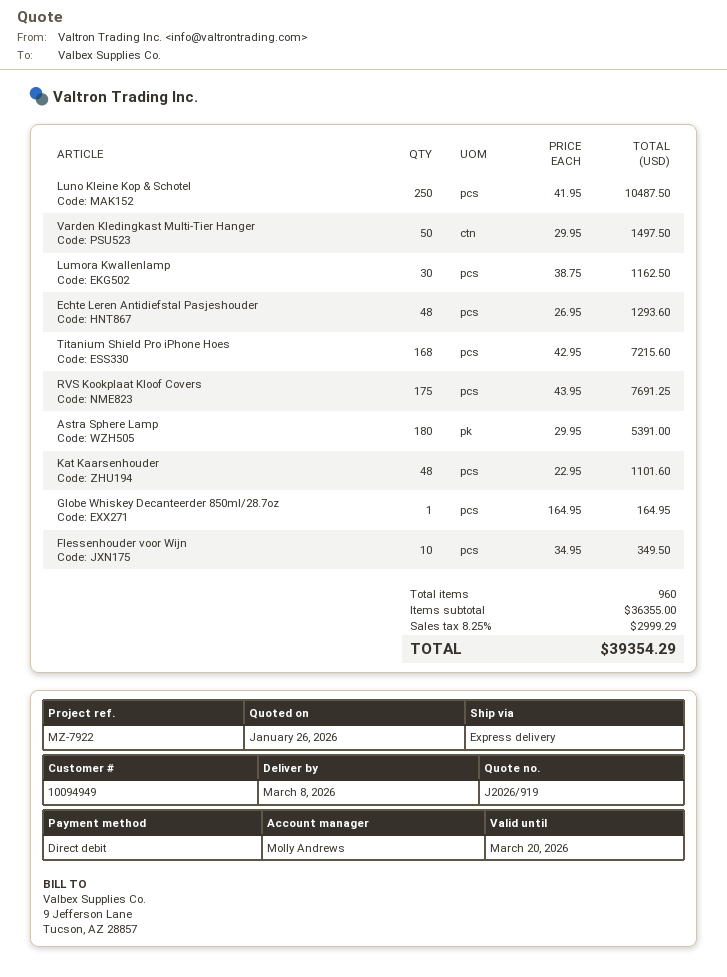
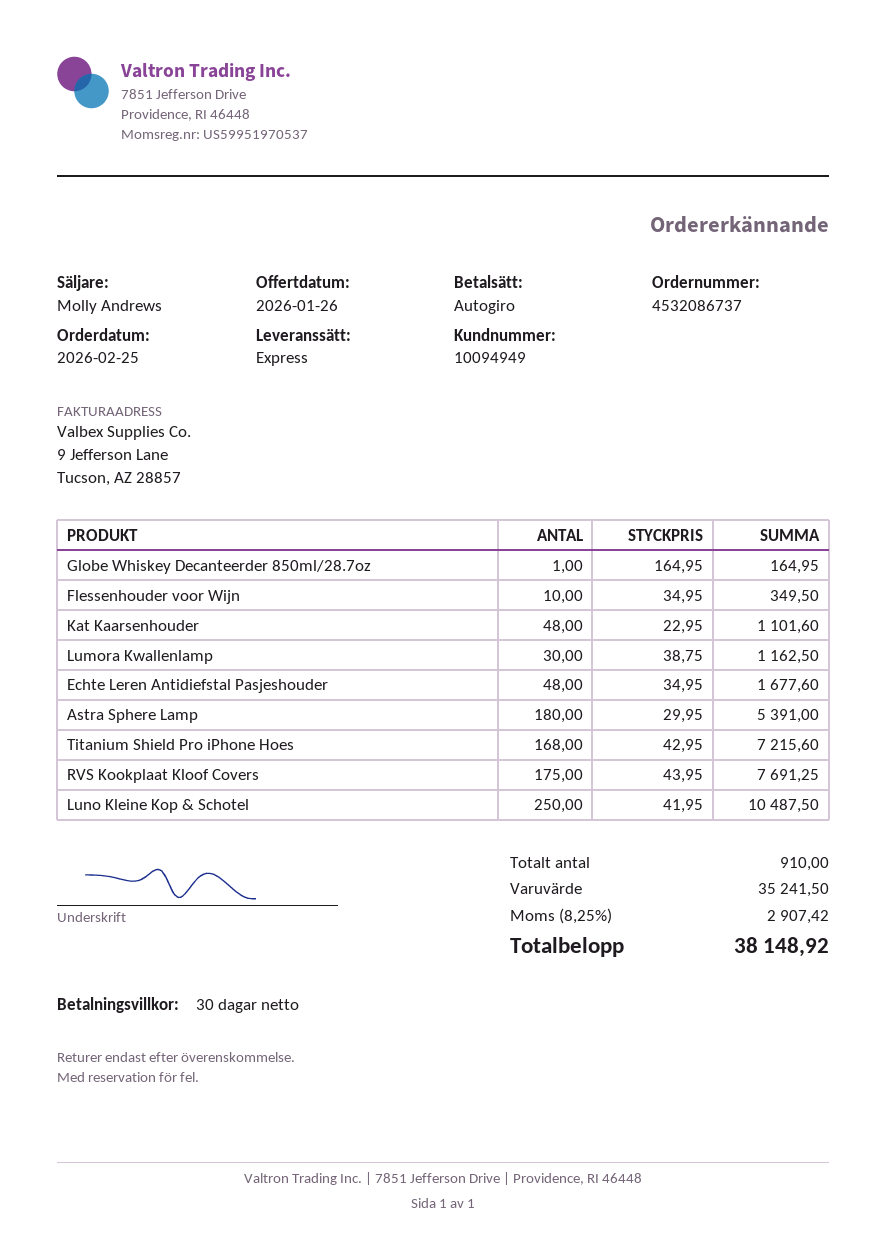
Varden Kledingkast Multi-Tier Hanger: 50 x 29.95 = 1497.50 -> none
Echte Leren Antidiefstal Pasjeshouder: 48 x 26.95 = 1293.60 -> 48 x 34.95 = 1677.60
total quantity: 960 -> 910
subtotal: 36355.00 -> 35241.50
tax: 8.25% = 2999.29 -> 8.25% = 2907.42
total: 39354.29 -> 38148.92

